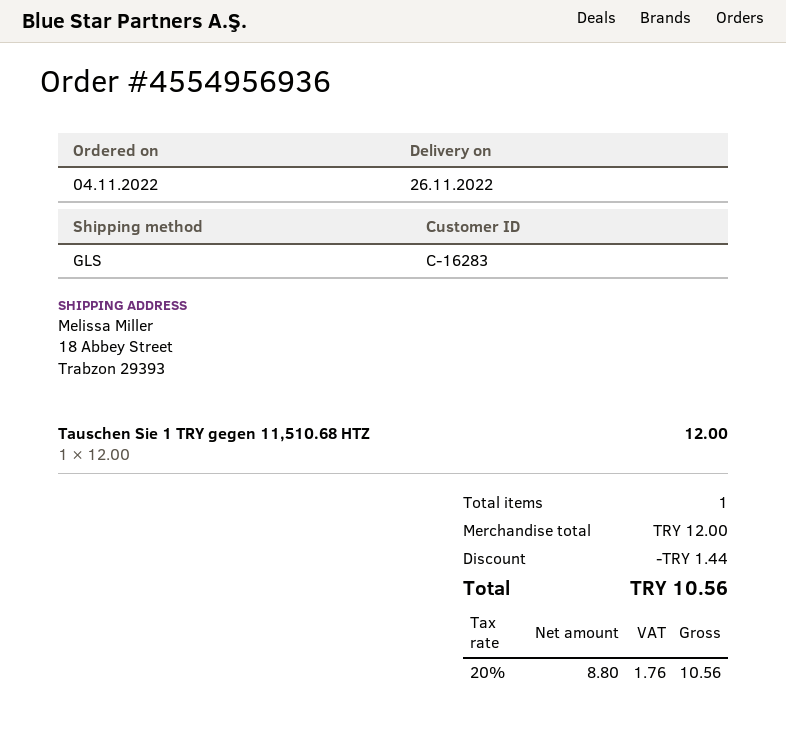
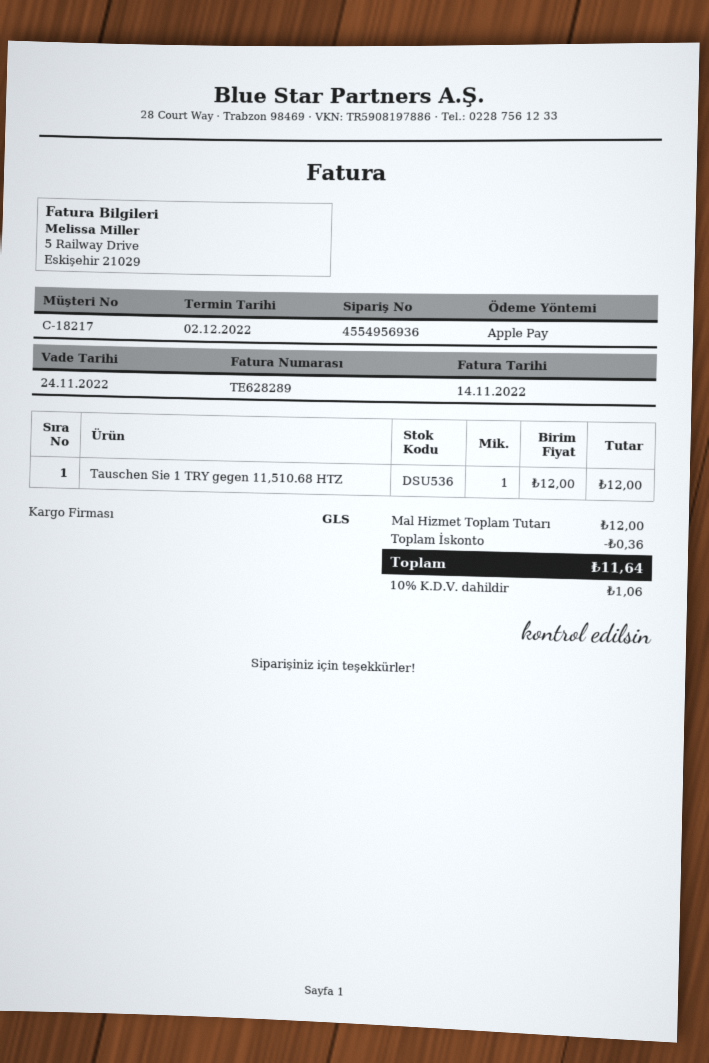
delivery date: 2022-11-26 -> 2022-12-02
customer number: C-16283 -> C-18217
discount: 1.44 -> 0.36
tax: 20% = 1.76 -> 10% = 1.06
total: 10.56 -> 11.64

